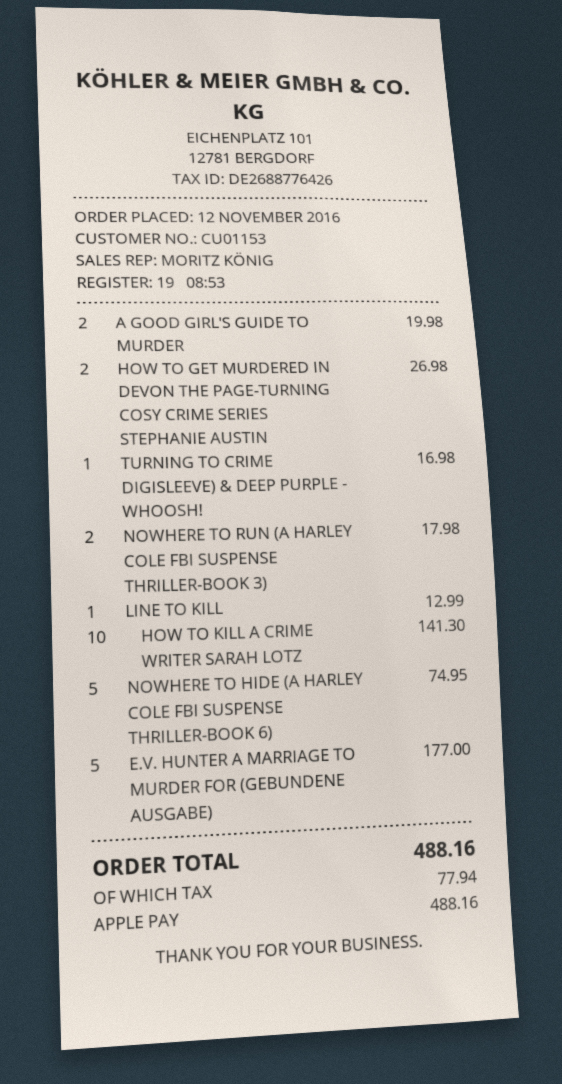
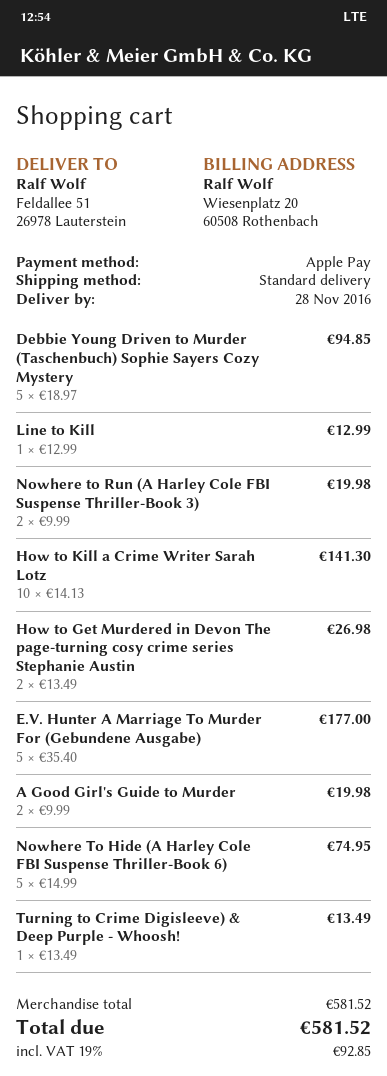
TURNING TO CRIME DIGISLEEVE) & DEEP PURPLE - WHOOSH!: 1 for 16.98 -> 1 for 13.49
NOWHERE TO RUN (A HARLEY COLE FBI SUSPENSE THRILLER-BOOK 3): 2 for 17.98 -> 2 for 19.98
Debbie Young Driven to Murder (Taschenbuch) Sophie Sayers Cozy Mystery: none -> 5 for 94.85
tax: 77.94 -> 92.85
total: 488.16 -> 581.52

